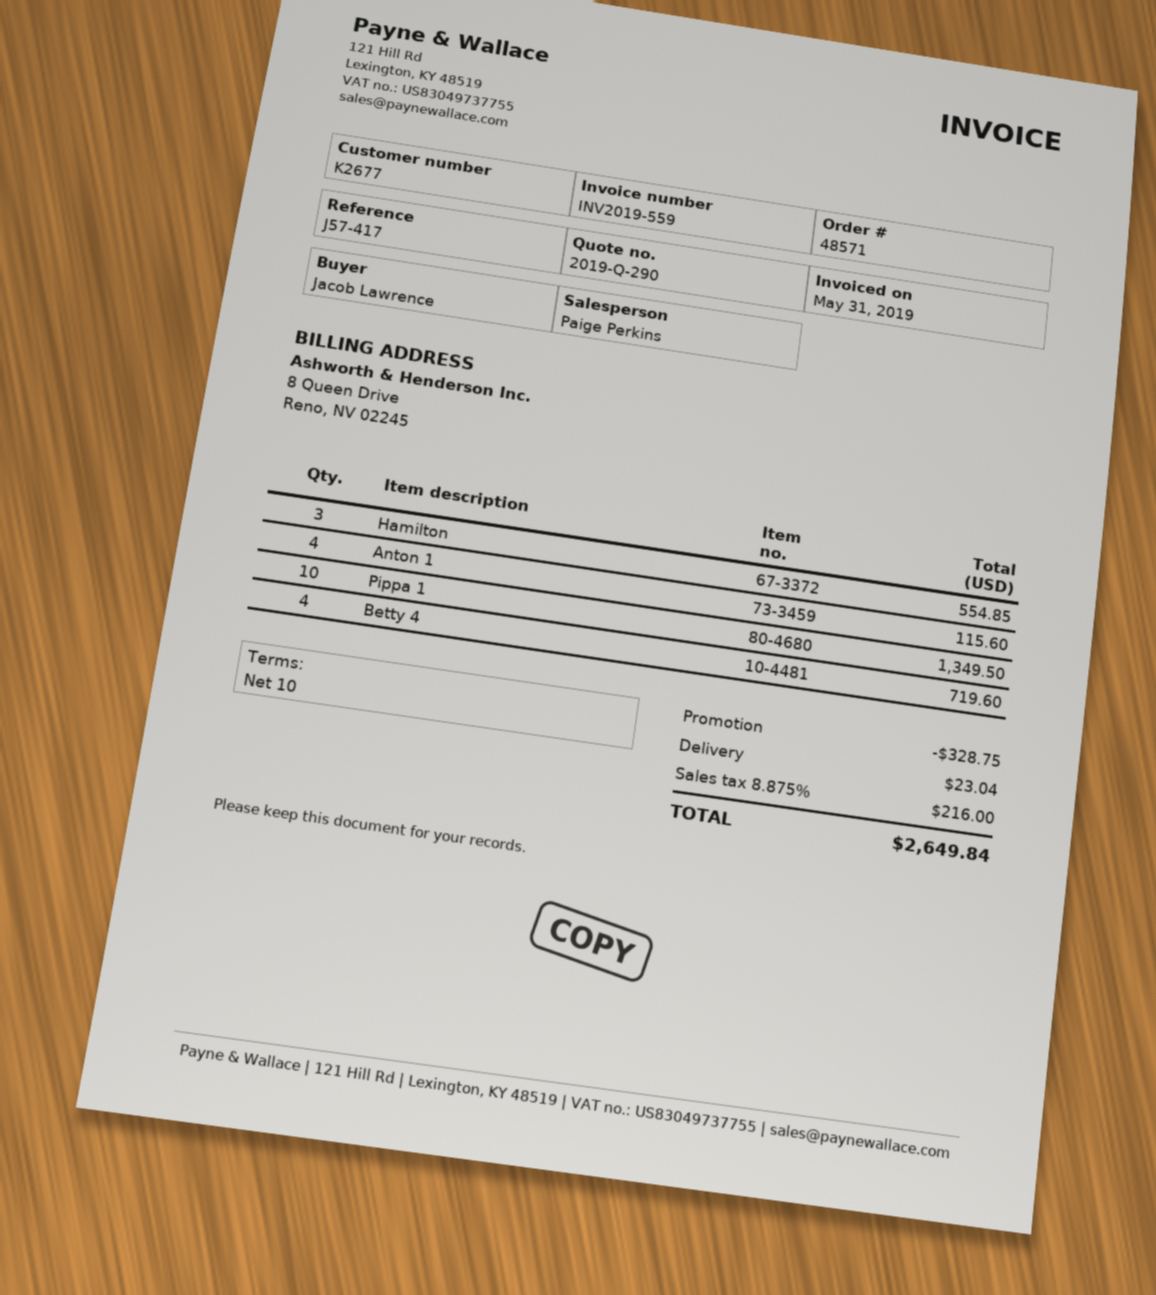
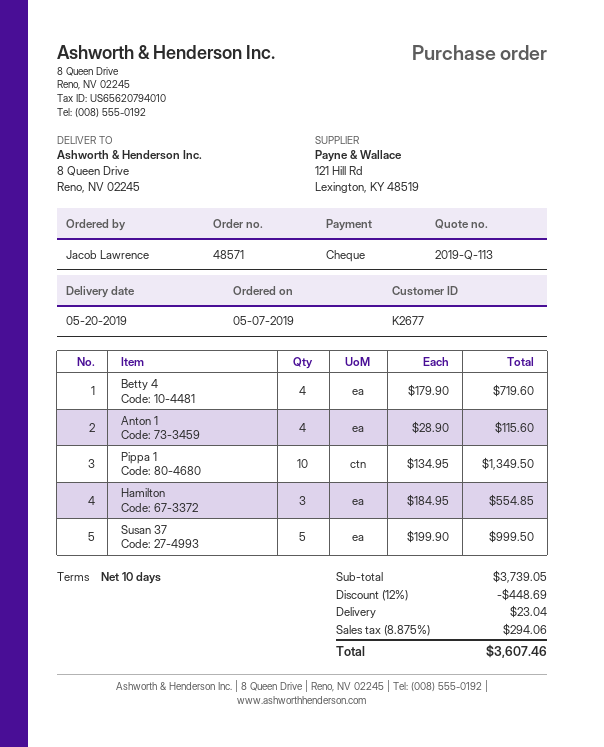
quote number: 2019-Q-290 -> 2019-Q-113
Susan 37: none -> 5 for 999.50
discount: 328.75 -> 448.69
tax: 8.875% = 216.00 -> 8.875% = 294.06
total: 2649.84 -> 3607.46

